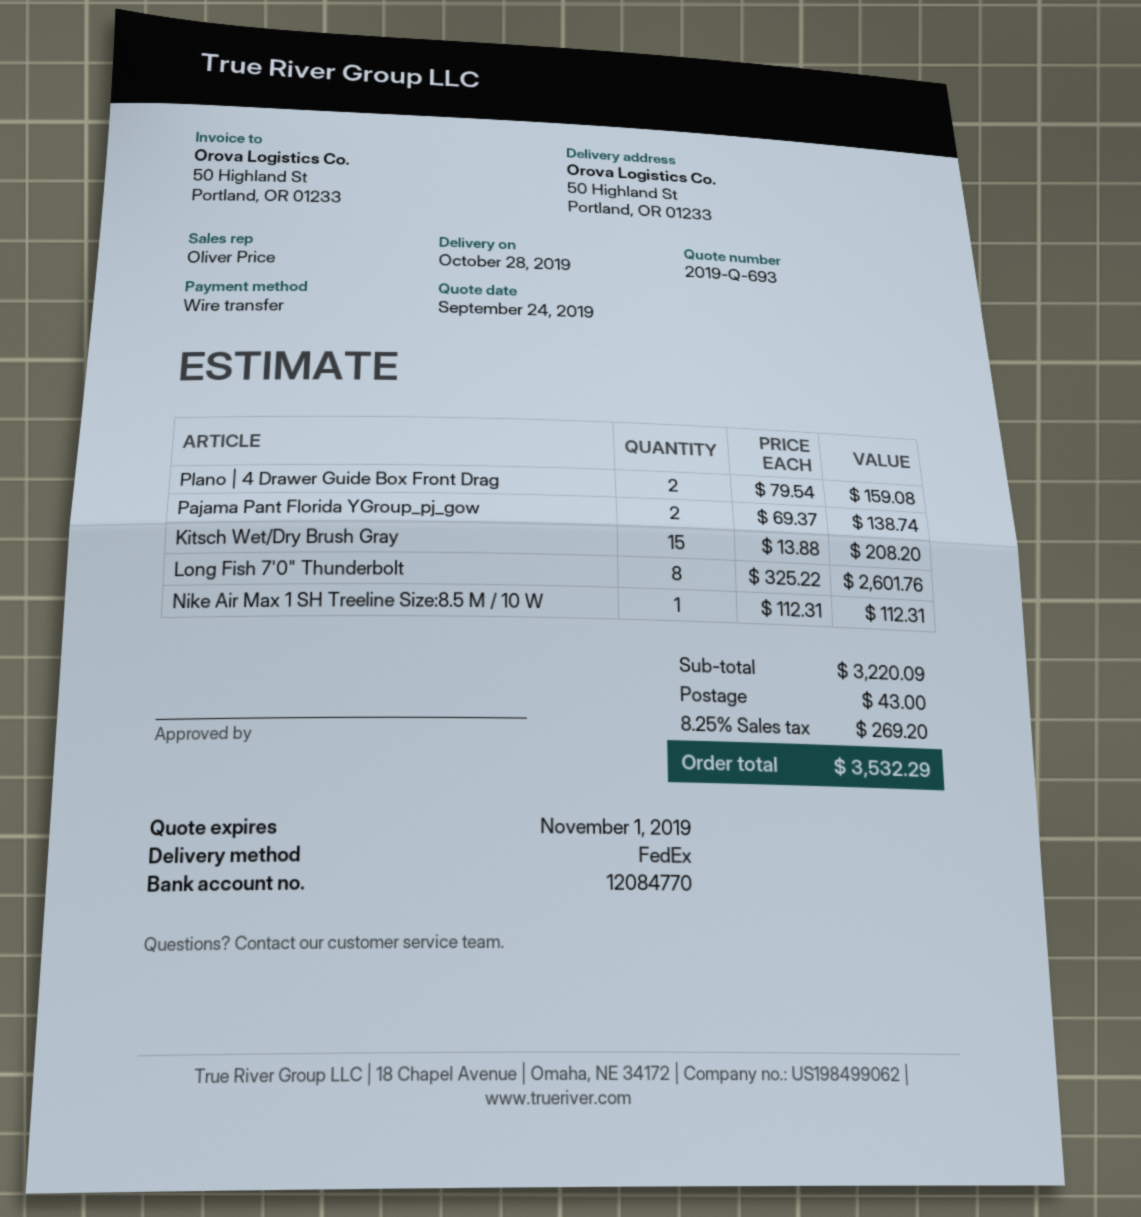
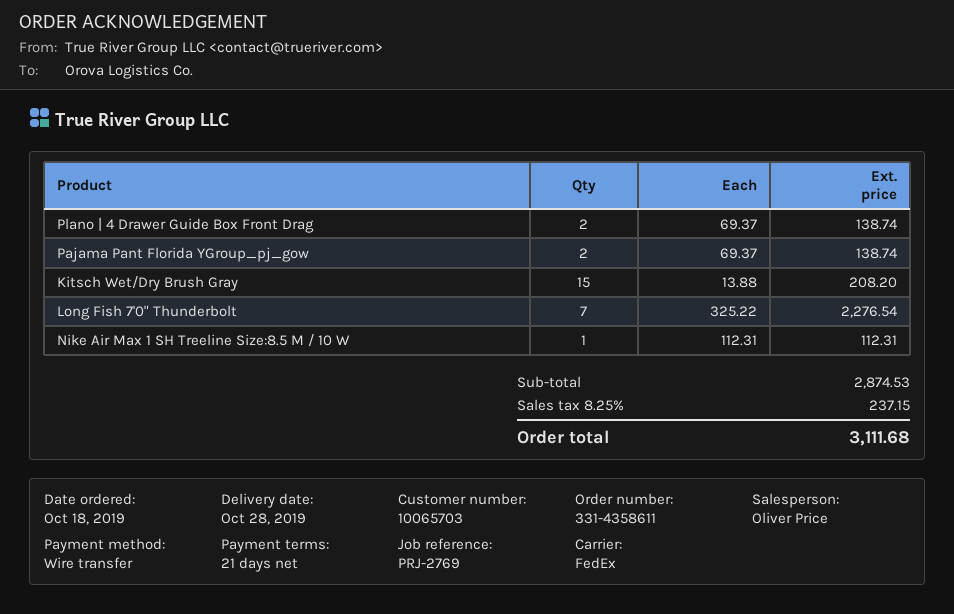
Plano | 4 Drawer Guide Box Front Drag: 2 x 79.54 = 159.08 -> 2 x 69.37 = 138.74
Long Fish 7'0" Thunderbolt: 8 x 325.22 = 2601.76 -> 7 x 325.22 = 2276.54
subtotal: 3220.09 -> 2874.53
shipping: 43.00 -> none
tax: 8.25% = 269.20 -> 8.25% = 237.15
total: 3532.29 -> 3111.68

